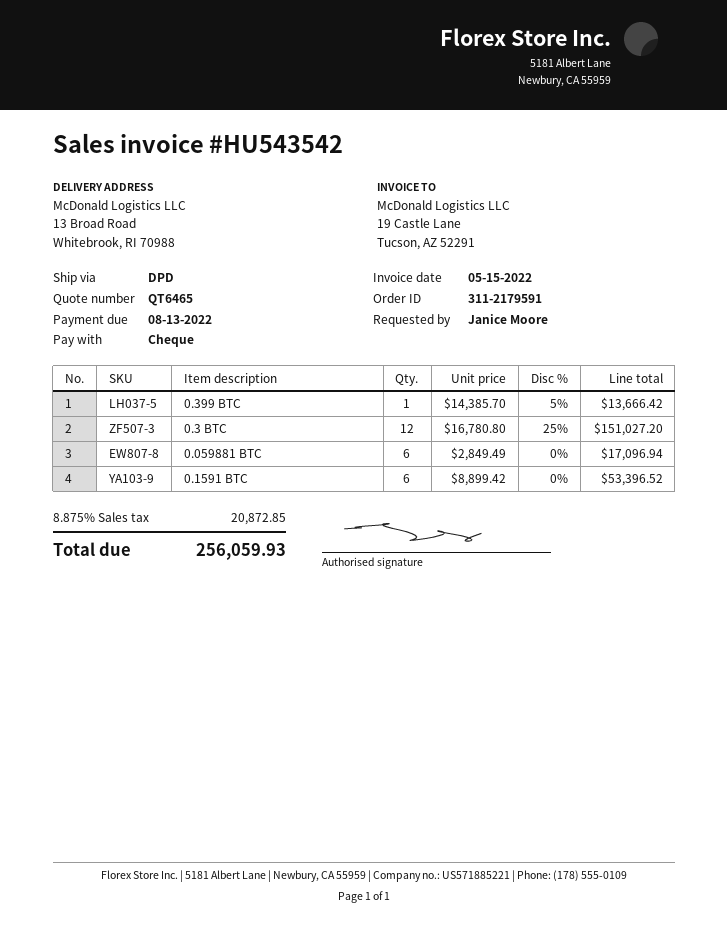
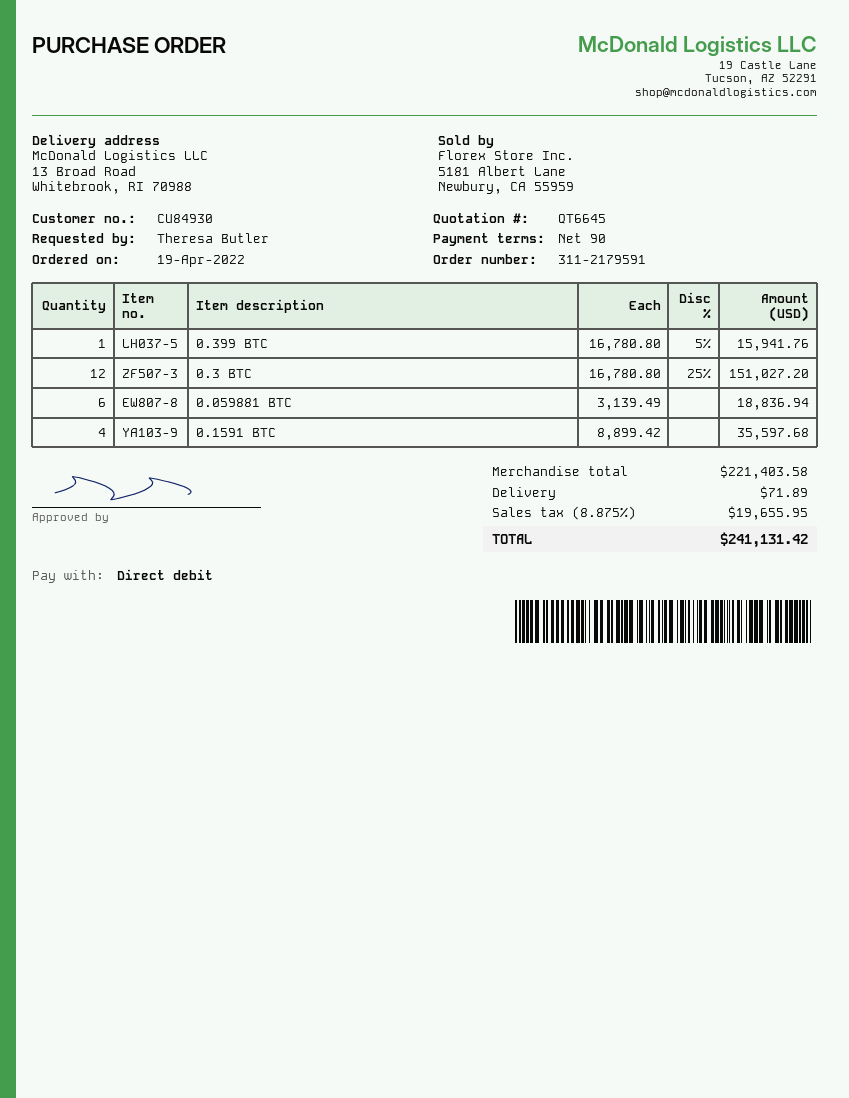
quote number: QT6465 -> QT6645
ordered by: Janice Moore -> Theresa Butler
payment method: cheque -> direct debit
0.399 BTC: 1 x 14385.70 - 5% = 13666.42 -> 1 x 16780.80 - 5% = 15941.76
0.059881 BTC: 6 x 2849.49 = 17096.94 -> 6 x 3139.49 = 18836.94
0.1591 BTC: 6 x 8899.42 = 53396.52 -> 4 x 8899.42 = 35597.68
shipping: none -> 71.89
tax: 8.875% = 20872.85 -> 8.875% = 19655.95
total: 256059.93 -> 241131.42

